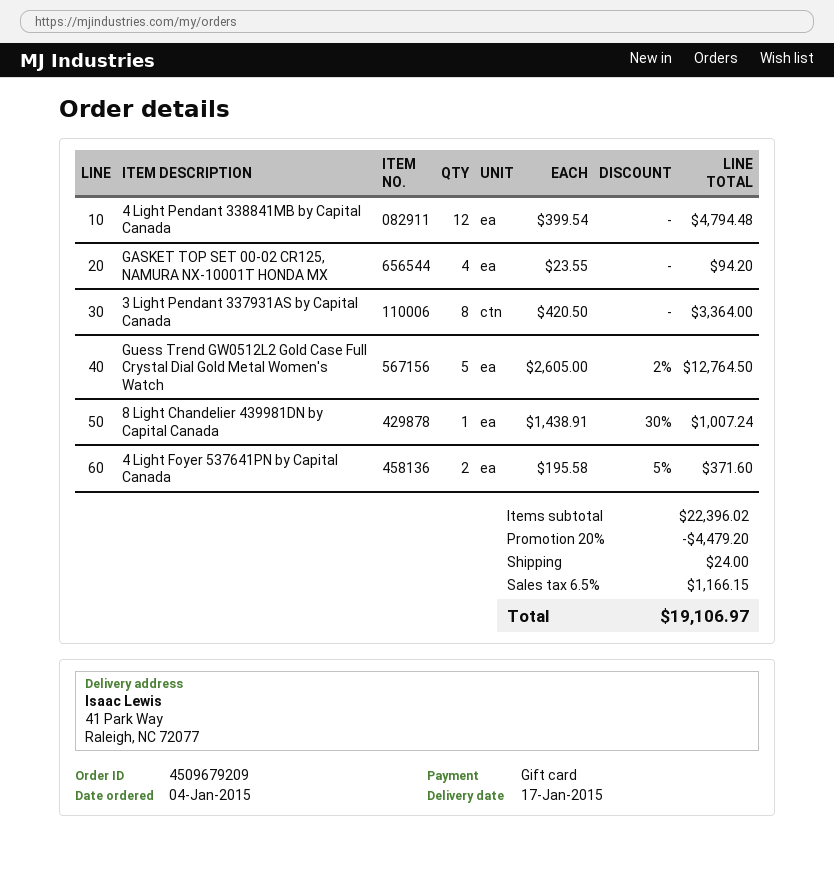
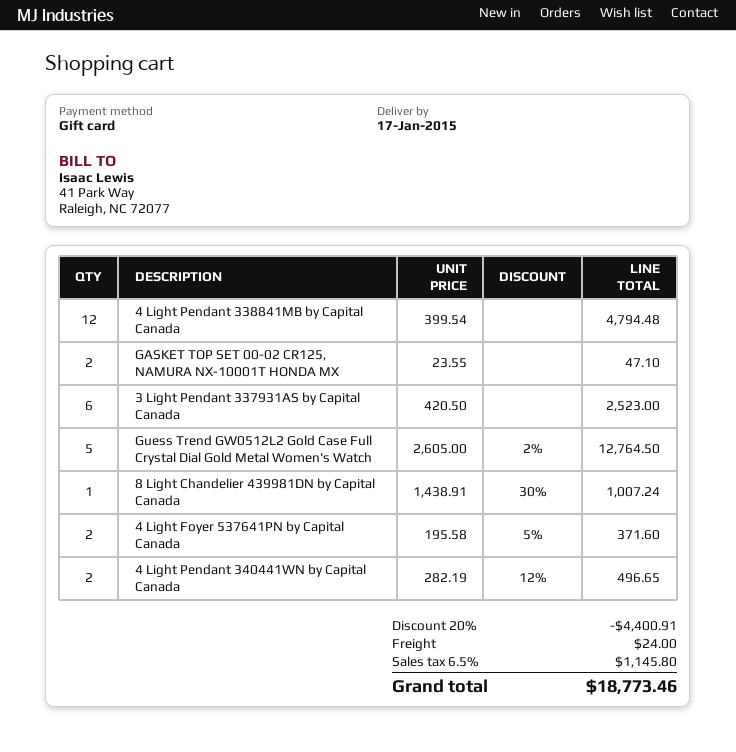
GASKET TOP SET 00-02 CR125, NAMURA NX-10001T HONDA MX: 4 x 23.55 = 94.20 -> 2 x 23.55 = 47.10
3 Light Pendant 337931AS by Capital Canada: 8 x 420.50 = 3364.00 -> 6 x 420.50 = 2523.00
4 Light Pendant 340441WN by Capital Canada: none -> 2 x 282.19 - 12% = 496.65
discount: 20% = 4479.20 -> 20% = 4400.91
tax: 6.5% = 1166.15 -> 6.5% = 1145.80
total: 19106.97 -> 18773.46

